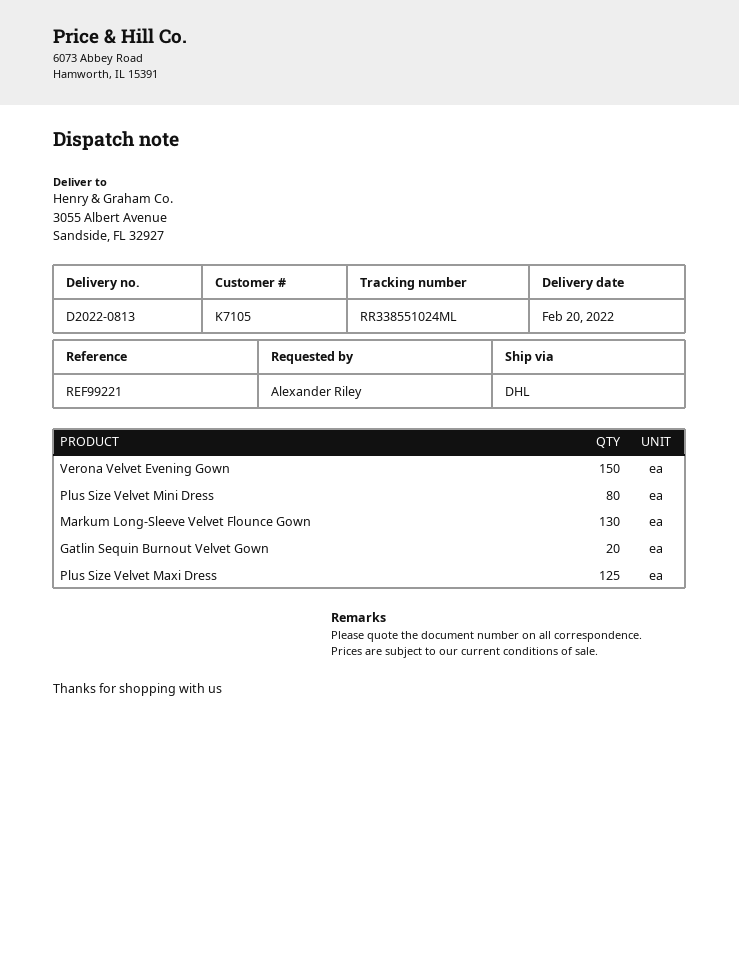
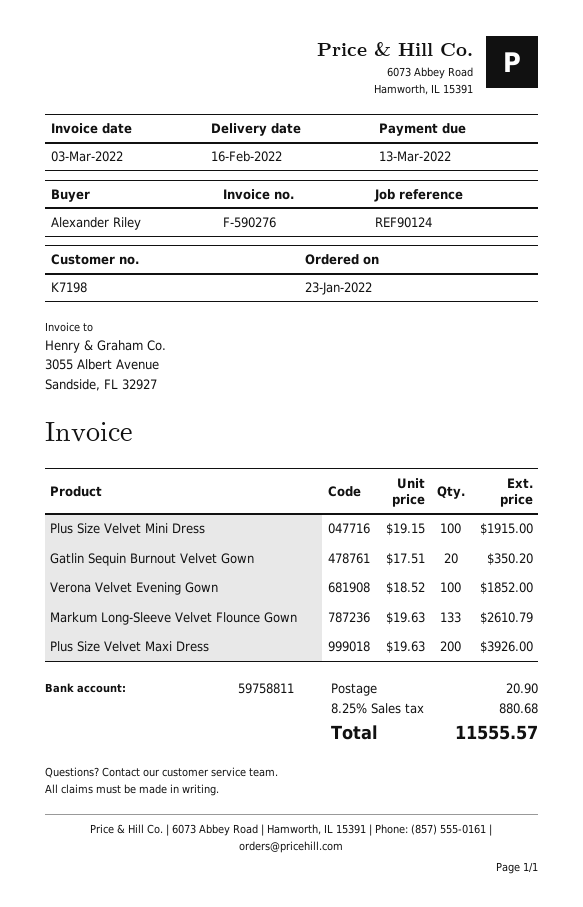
delivery date: 2022-02-20 -> 2022-02-16
customer number: K7105 -> K7198
reference: REF99221 -> REF90124
Verona Velvet Evening Gown: 150 -> 100
Plus Size Velvet Mini Dress: 80 -> 100
Markum Long-Sleeve Velvet Flounce Gown: 130 -> 133
Plus Size Velvet Maxi Dress: 125 -> 200

